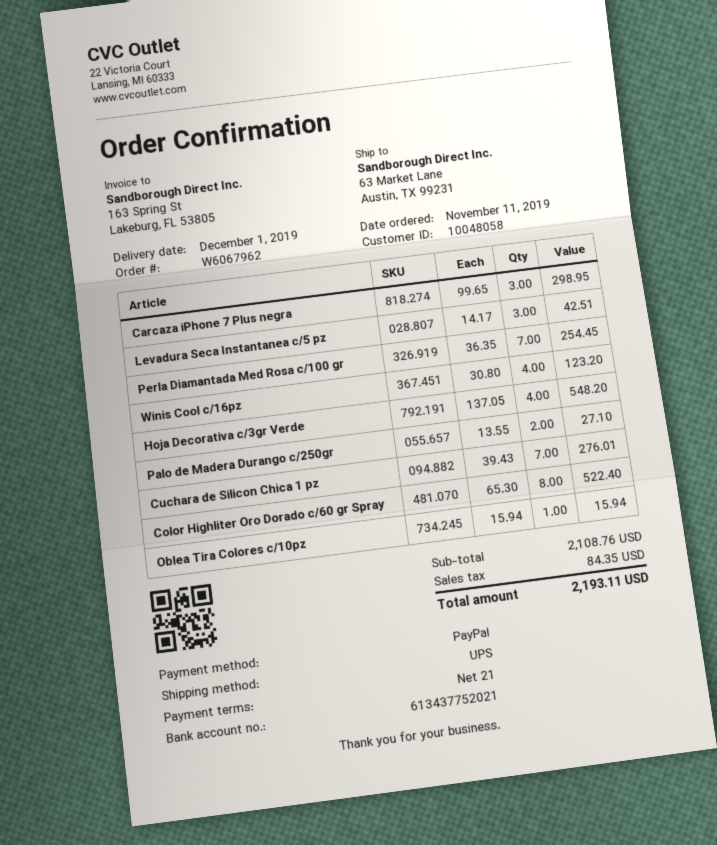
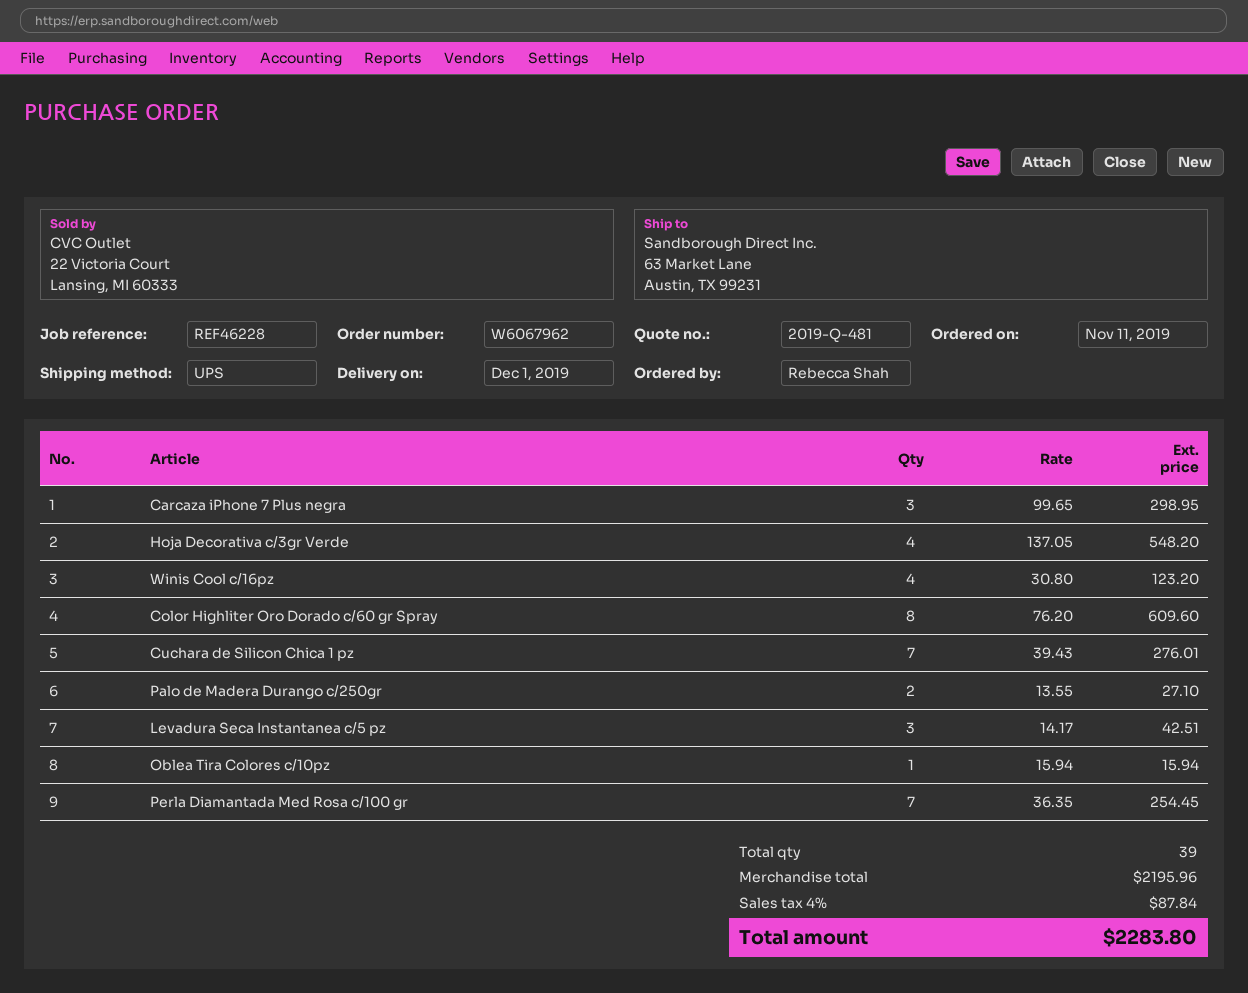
Color Highliter Oro Dorado c/60 gr Spray: 8 x 65.30 = 522.40 -> 8 x 76.20 = 609.60
subtotal: 2108.76 -> 2195.96
tax: 84.35 -> 87.84
total: 2193.11 -> 2283.80

